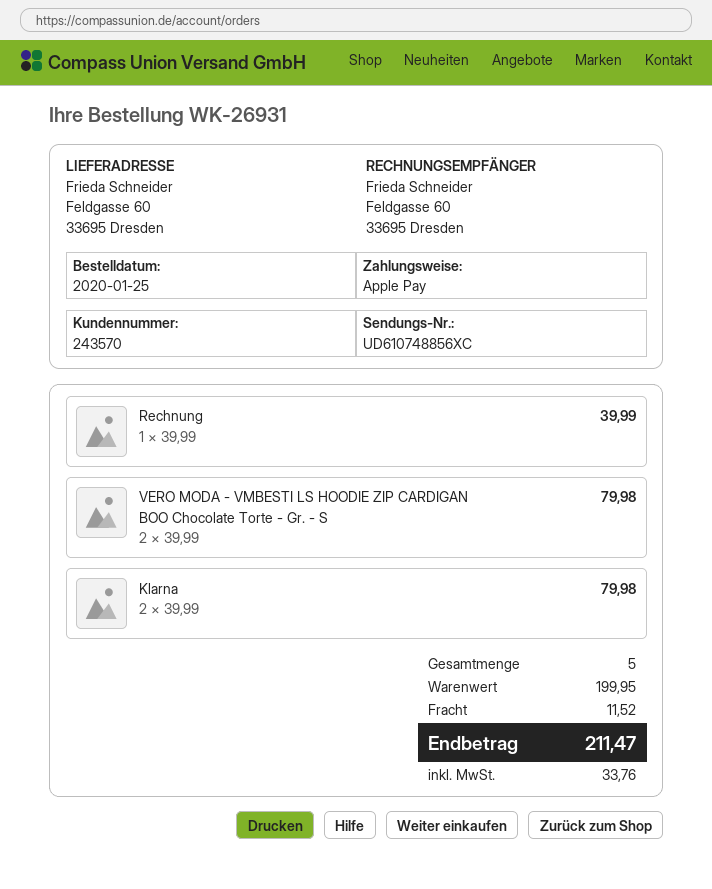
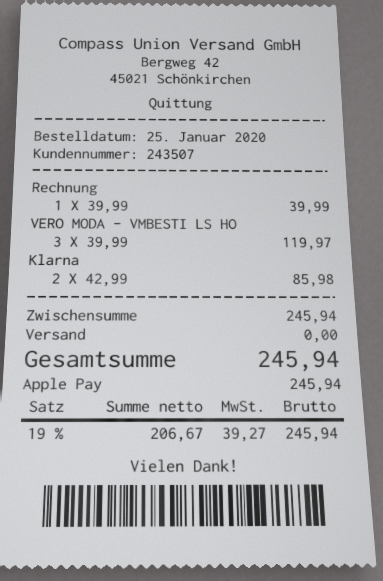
customer number: 243570 -> 243507
VERO MODA - VMBESTI LS HOODIE ZIP CARDIGAN BOO Chocolate Torte - Gr. - S: 2 x 39.99 = 79.98 -> 3 x 39.99 = 119.97
Klarna: 2 x 39.99 = 79.98 -> 2 x 42.99 = 85.98
subtotal: 199.95 -> 245.94
shipping: 11.52 -> 0.00
tax: 33.76 -> 39.27
total: 211.47 -> 245.94

